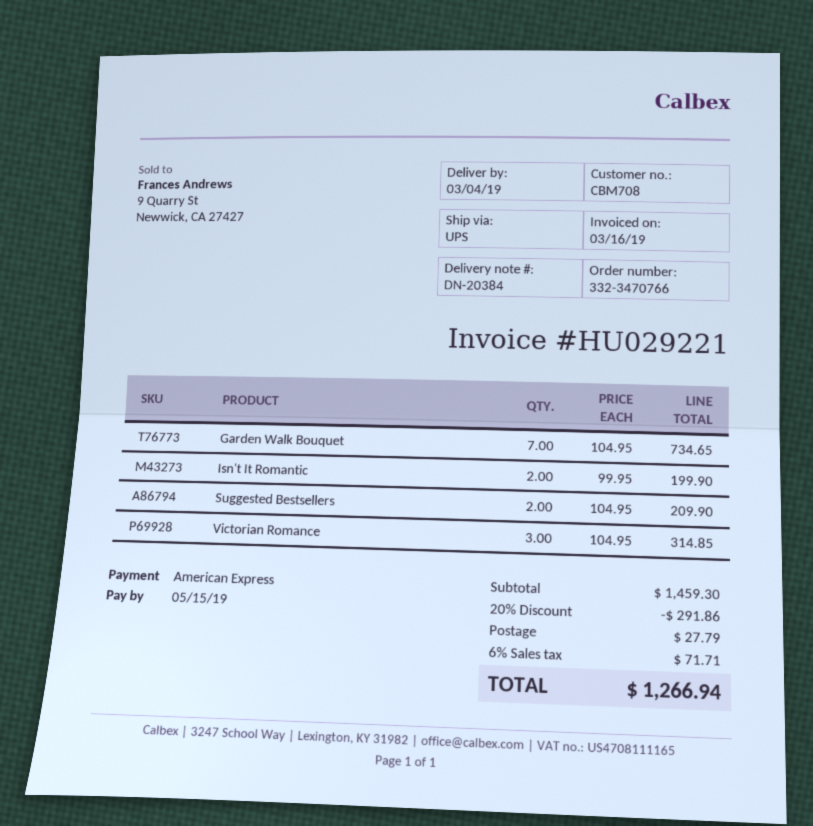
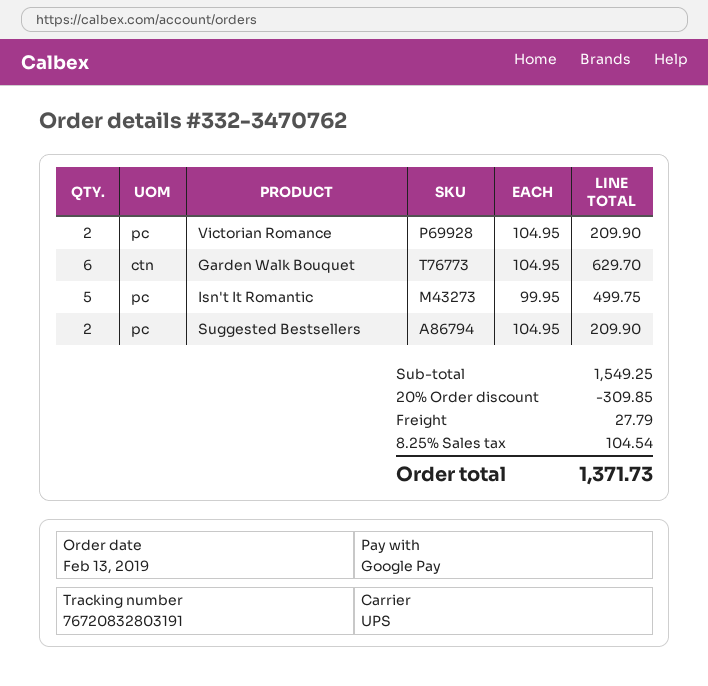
order number: 332-3470766 -> 332-3470762
payment method: American Express -> Google Pay
Garden Walk Bouquet: 7 x 104.95 = 734.65 -> 6 x 104.95 = 629.70
Isn't It Romantic: 2 x 99.95 = 199.90 -> 5 x 99.95 = 499.75
Victorian Romance: 3 x 104.95 = 314.85 -> 2 x 104.95 = 209.90
subtotal: 1459.30 -> 1549.25
discount: 20% = 291.86 -> 20% = 309.85
tax: 6% = 71.71 -> 8.25% = 104.54
total: 1266.94 -> 1371.73

